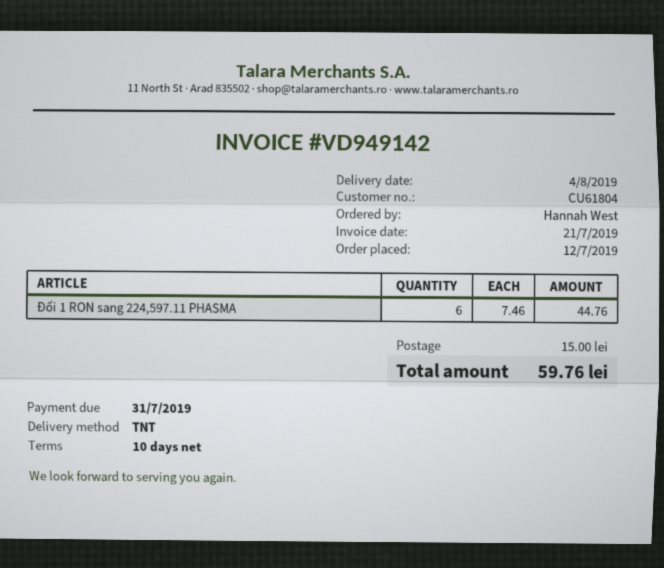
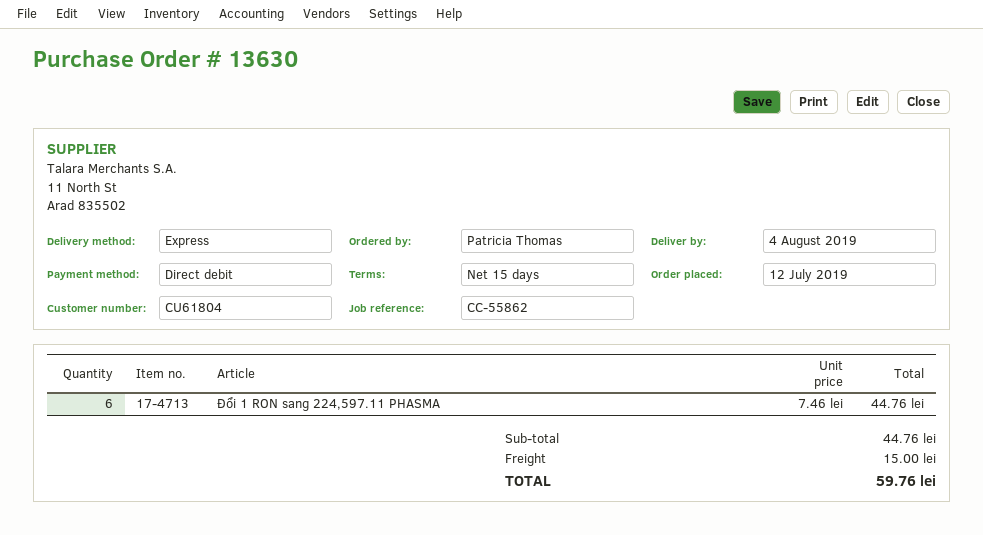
payment terms: 10 days -> 15 days
ordered by: Hannah West -> Patricia Thomas
shipping method: TNT -> express

